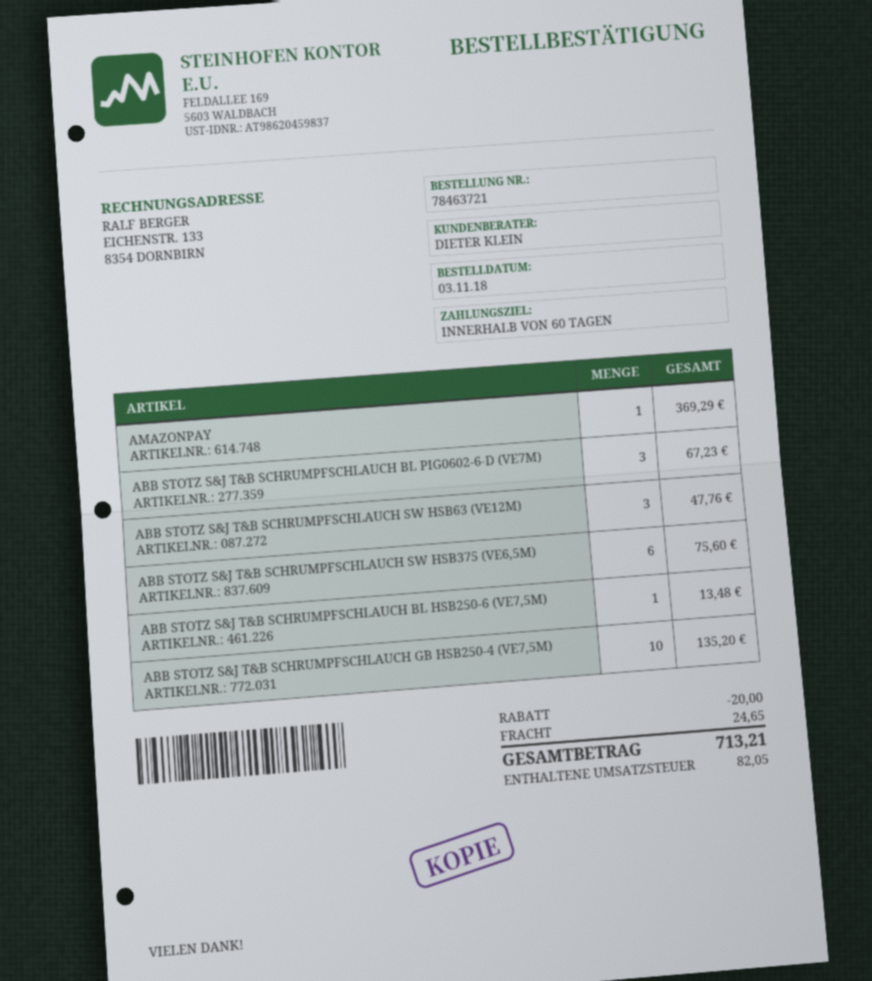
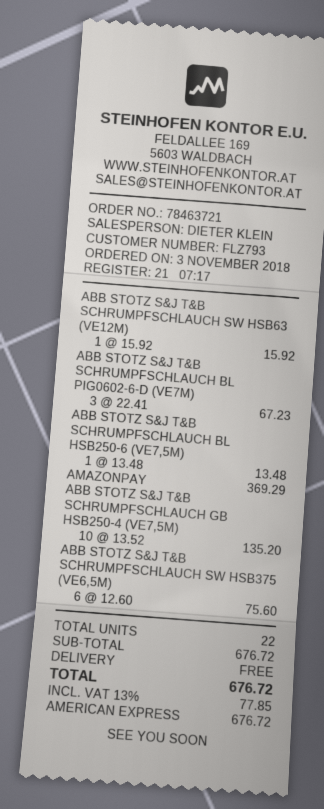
ABB STOTZ S&J T&B SCHRUMPFSCHLAUCH SW HSB63 (VE12M): 3 for 47.76 -> 1 for 15.92
discount: 20.00 -> none
shipping: 24.65 -> 0.00
tax: 82.05 -> 77.85
total: 713.21 -> 676.72

